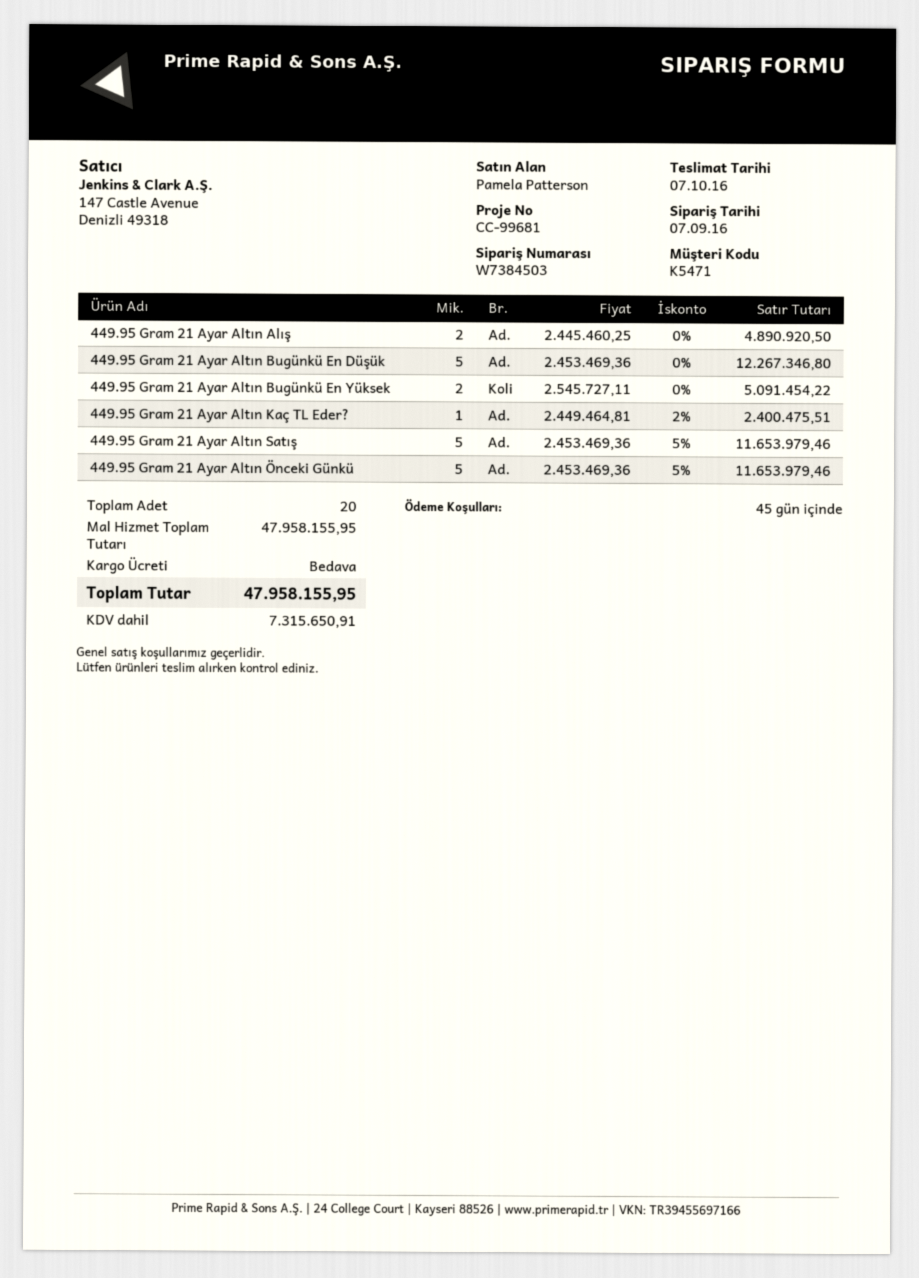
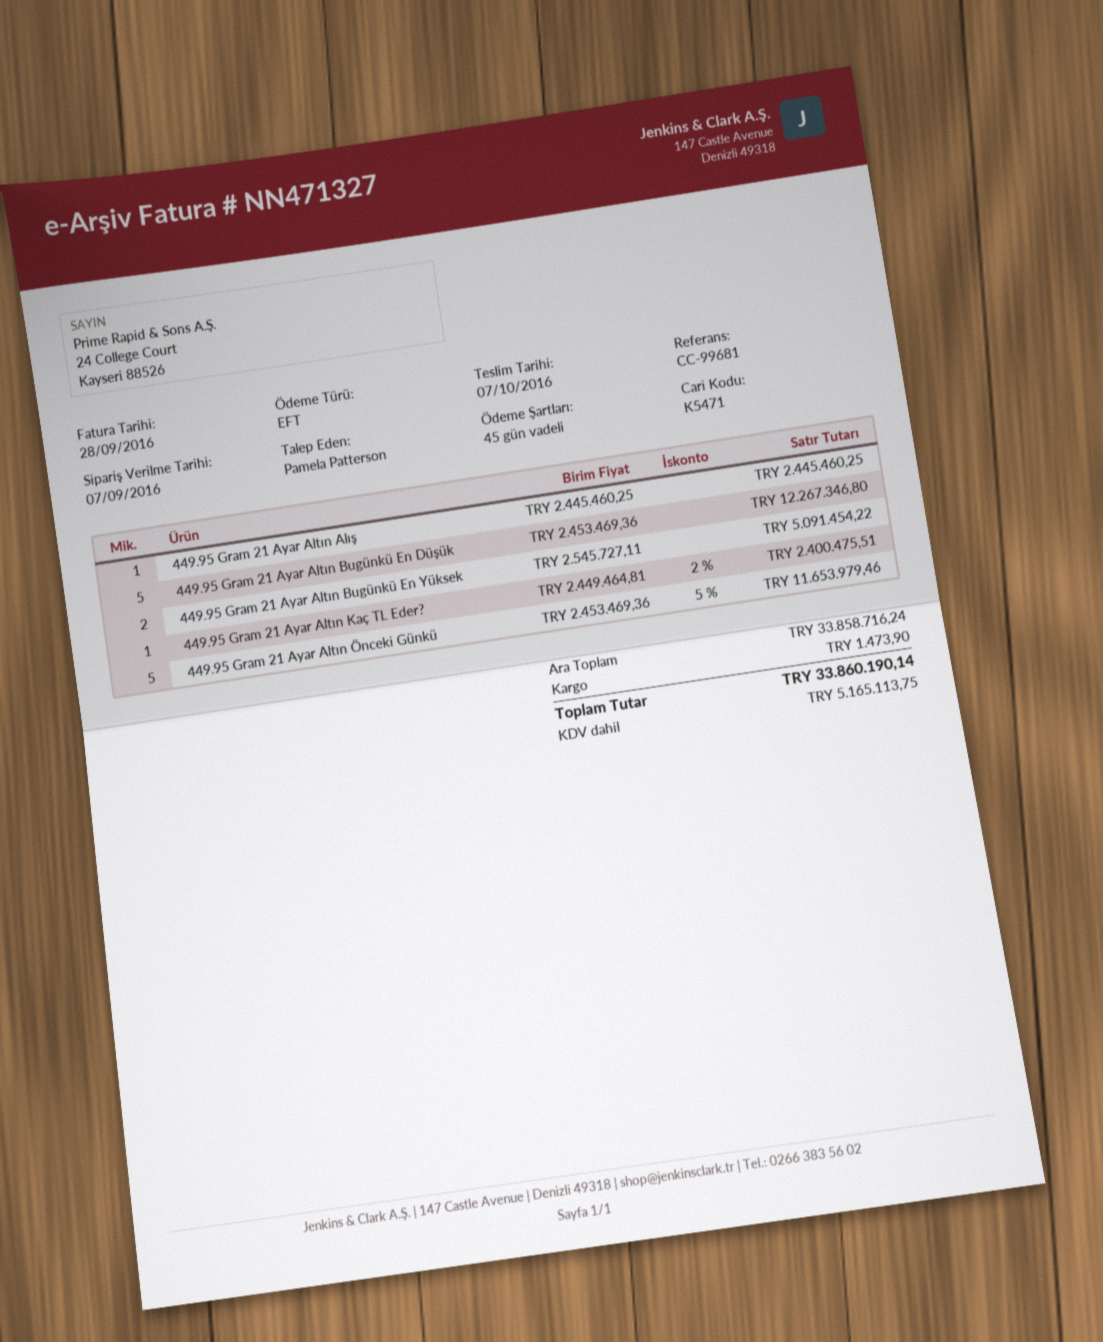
449.95 Gram 21 Ayar Altın Alış: 2 x 2445460.25 = 4890920.50 -> 1 x 2445460.25 = 2445460.25
449.95 Gram 21 Ayar Altın Satış: 5 x 2453469.36 - 5% = 11653979.46 -> none
subtotal: 47958155.95 -> 33858716.24
shipping: 0.00 -> 1473.90
tax: 7315650.91 -> 5165113.75
total: 47958155.95 -> 33860190.14

